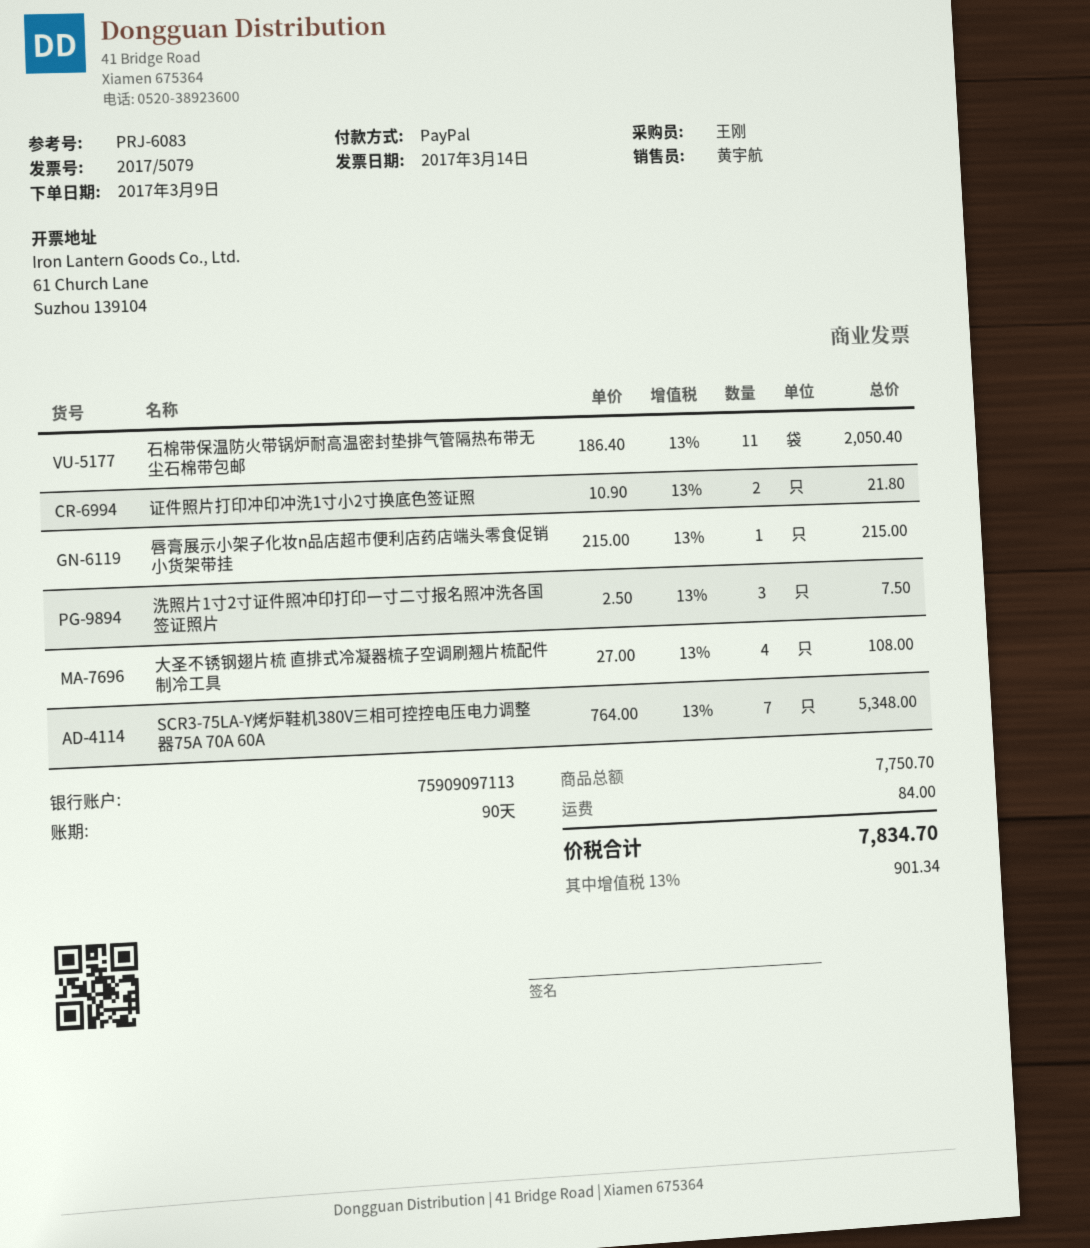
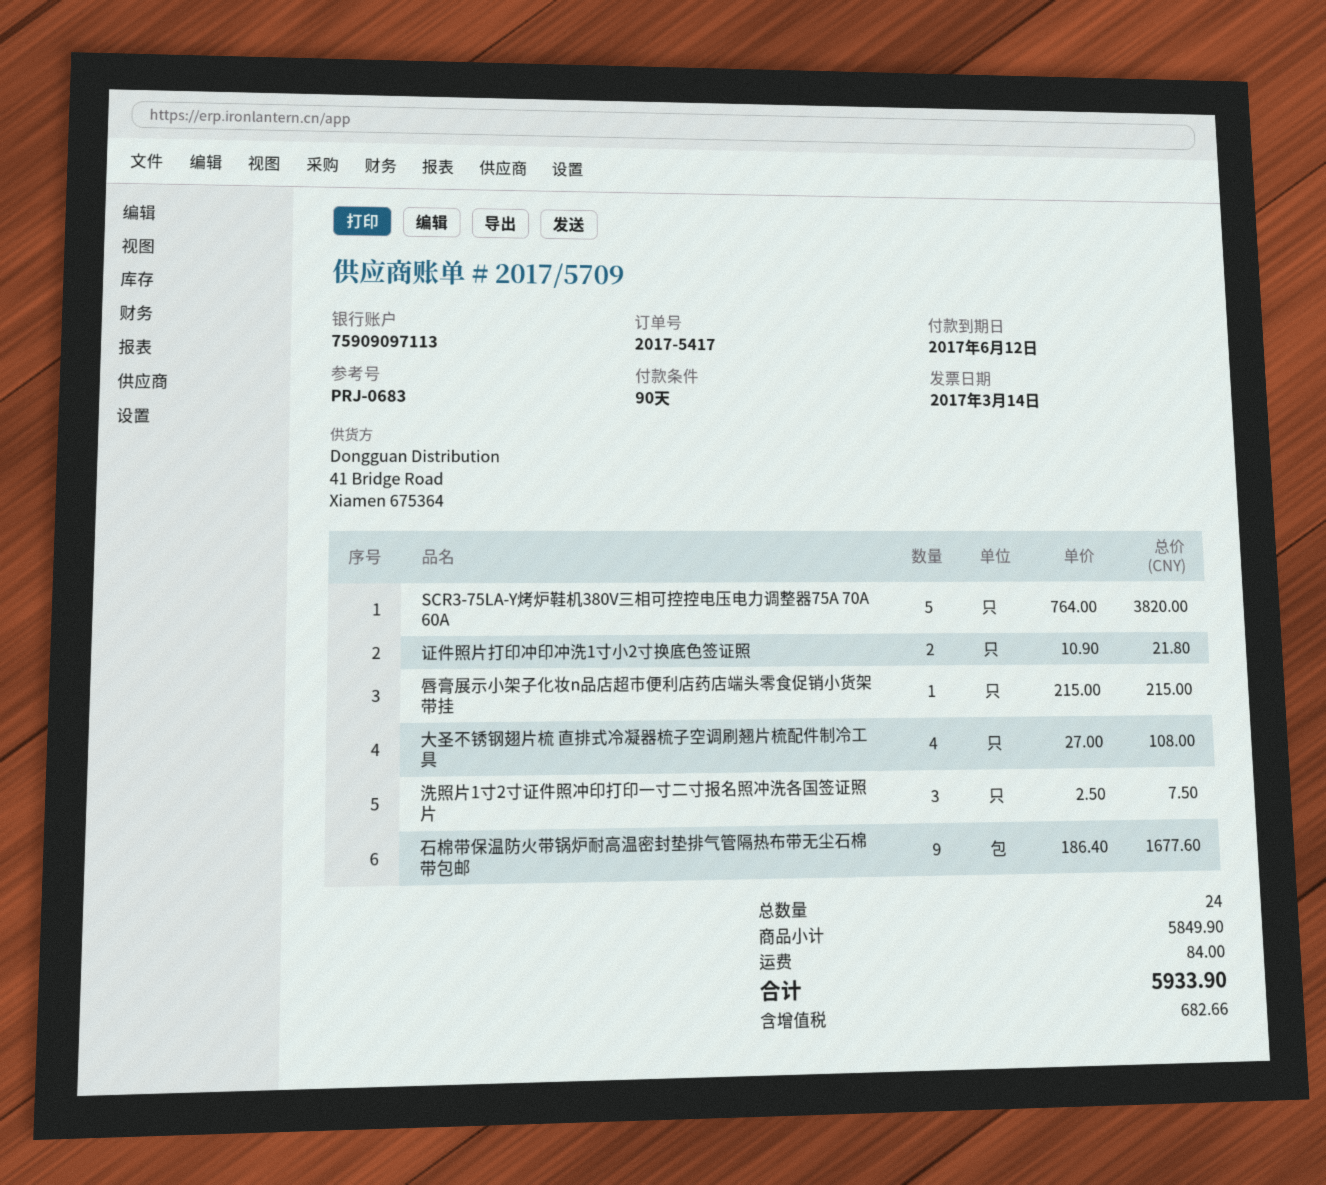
invoice number: 2017/5079 -> 2017/5709
reference: PRJ-6083 -> PRJ-0683
石棉带保温防火带锅炉耐高温密封垫排气管隔热布带无尘石棉带包邮: 11 x 186.40 = 2050.40 -> 9 x 186.40 = 1677.60
SCR3-75LA-Y烤炉鞋机380V三相可控控电压电力调整器75A 70A 60A: 7 x 764.00 = 5348.00 -> 5 x 764.00 = 3820.00
subtotal: 7750.70 -> 5849.90
tax: 901.34 -> 682.66
total: 7834.70 -> 5933.90

